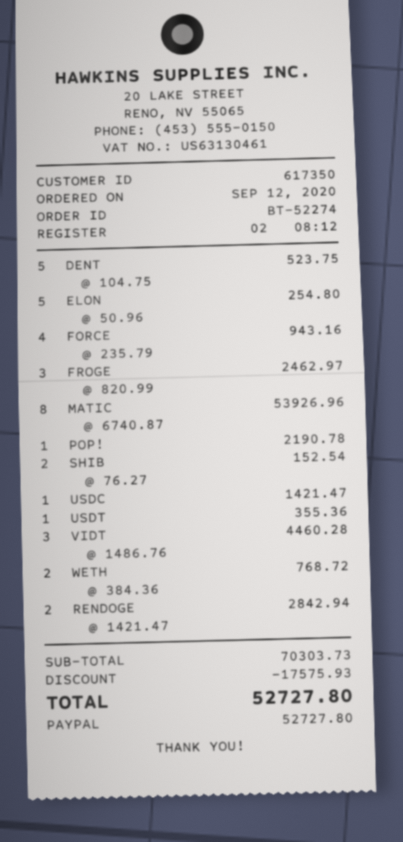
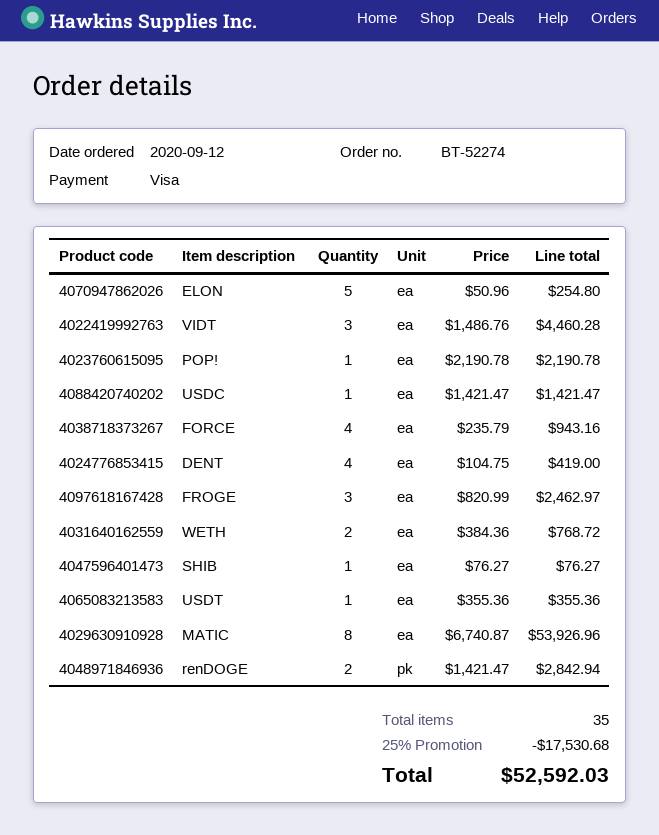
payment method: PayPal -> Visa
DENT: 5 x 104.75 = 523.75 -> 4 x 104.75 = 419.00
SHIB: 2 x 76.27 = 152.54 -> 1 x 76.27 = 76.27
discount: 17575.93 -> 17530.68
total: 52727.80 -> 52592.03

